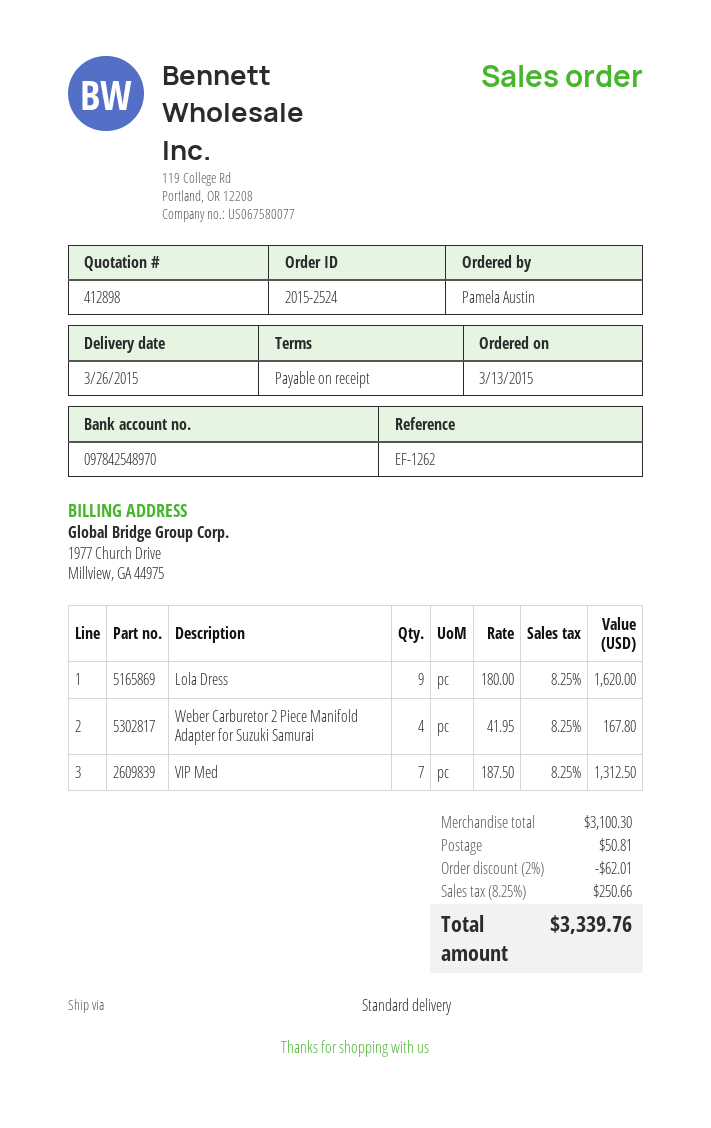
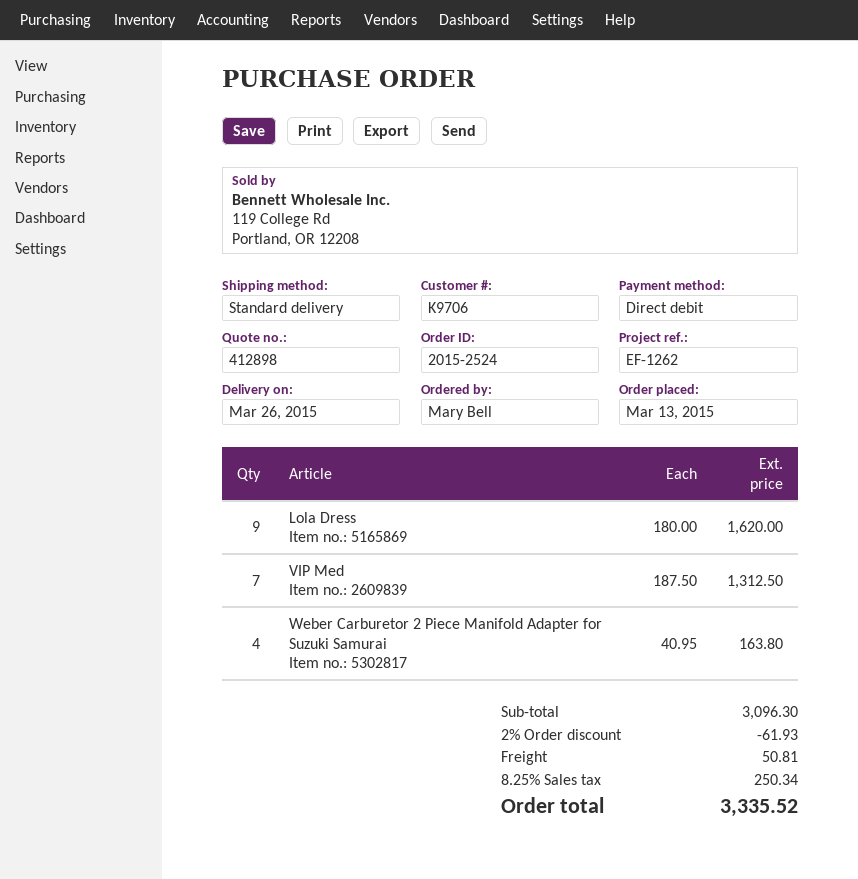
ordered by: Pamela Austin -> Mary Bell
Weber Carburetor 2 Piece Manifold Adapter for Suzuki Samurai: 4 x 41.95 = 167.80 -> 4 x 40.95 = 163.80
subtotal: 3100.30 -> 3096.30
discount: 2% = 62.01 -> 2% = 61.93
tax: 8.25% = 250.66 -> 8.25% = 250.34
total: 3339.76 -> 3335.52

